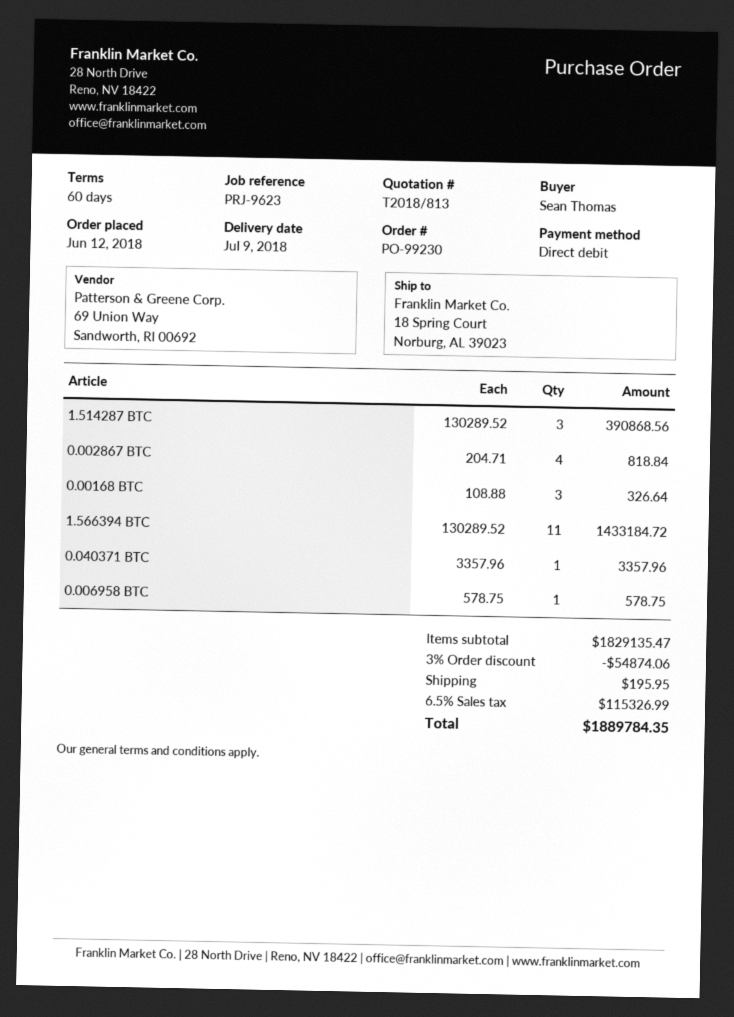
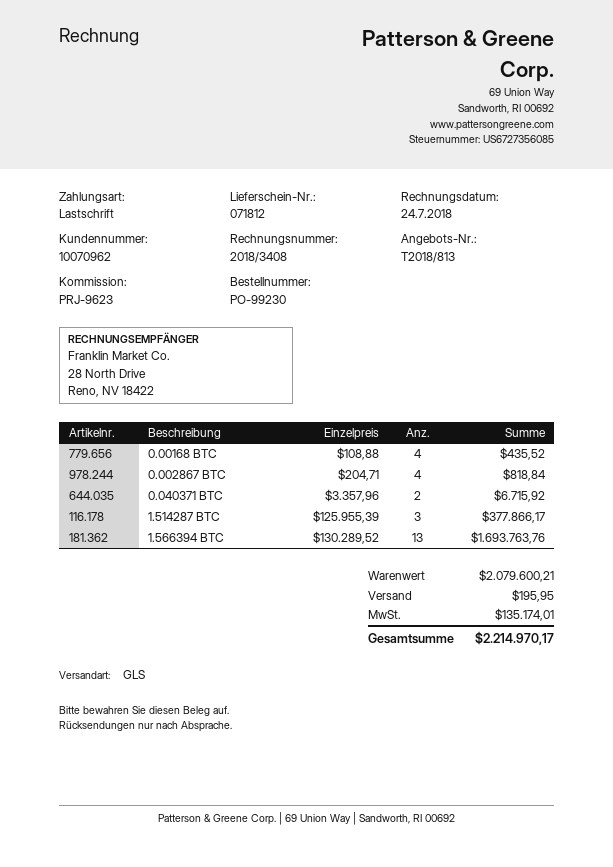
1.514287 BTC: 3 x 130289.52 = 390868.56 -> 3 x 125955.39 = 377866.17
0.00168 BTC: 3 x 108.88 = 326.64 -> 4 x 108.88 = 435.52
1.566394 BTC: 11 x 130289.52 = 1433184.72 -> 13 x 130289.52 = 1693763.76
0.040371 BTC: 1 x 3357.96 = 3357.96 -> 2 x 3357.96 = 6715.92
0.006958 BTC: 1 x 578.75 = 578.75 -> none
subtotal: 1829135.47 -> 2079600.21
discount: 3% = 54874.06 -> none
tax: 115326.99 -> 135174.01
total: 1889784.35 -> 2214970.17

